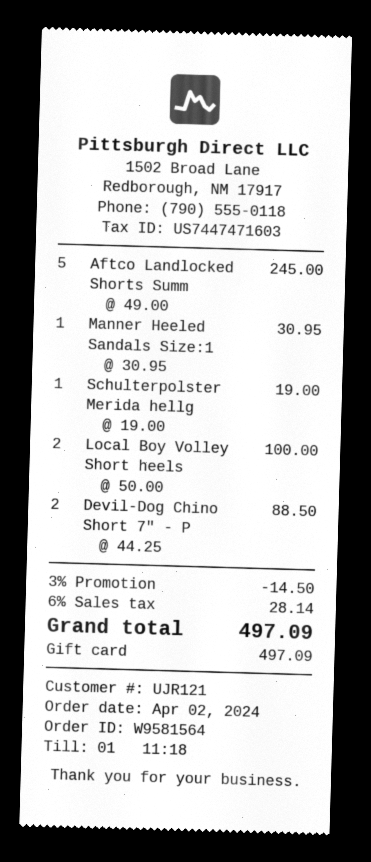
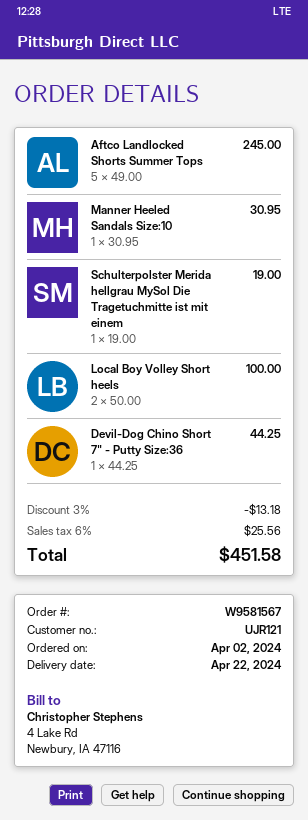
order number: W9581564 -> W9581567
Devil-Dog Chino Short 7" - P: 2 x 44.25 = 88.50 -> 1 x 44.25 = 44.25
discount: 3% = 14.50 -> 3% = 13.18
tax: 6% = 28.14 -> 6% = 25.56
total: 497.09 -> 451.58

